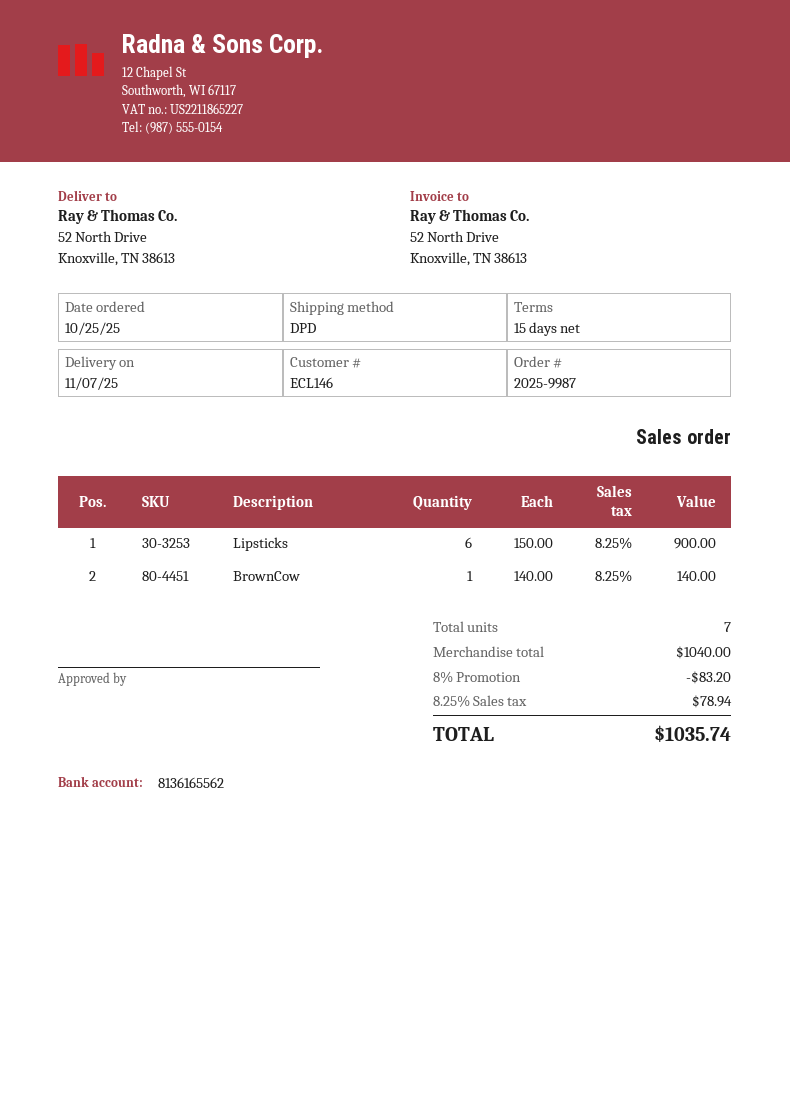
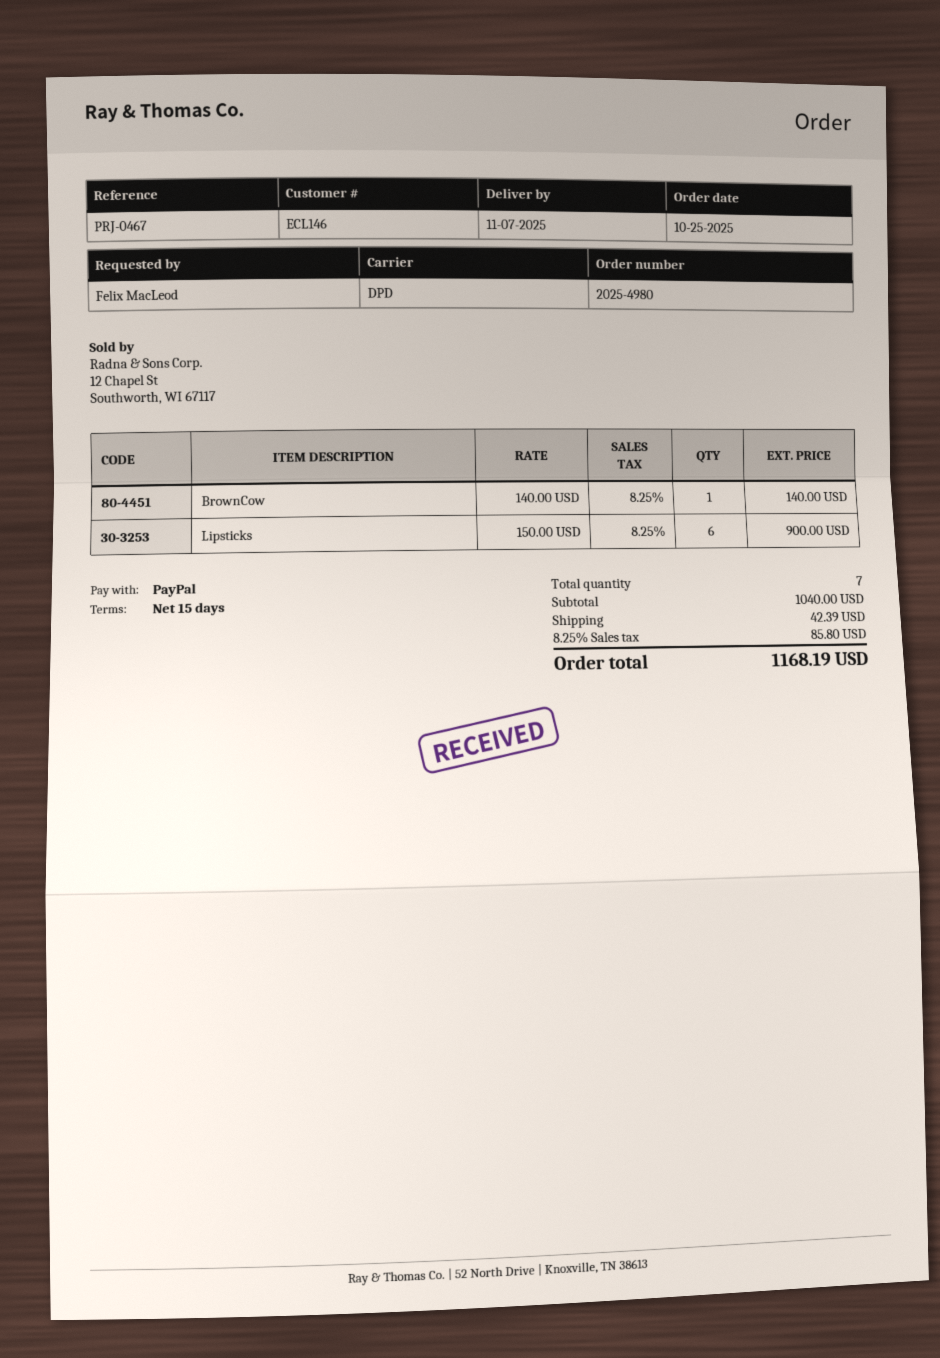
order number: 2025-9987 -> 2025-4980
discount: 8% = 83.20 -> none
shipping: none -> 42.39
tax: 8.25% = 78.94 -> 8.25% = 85.80
total: 1035.74 -> 1168.19

